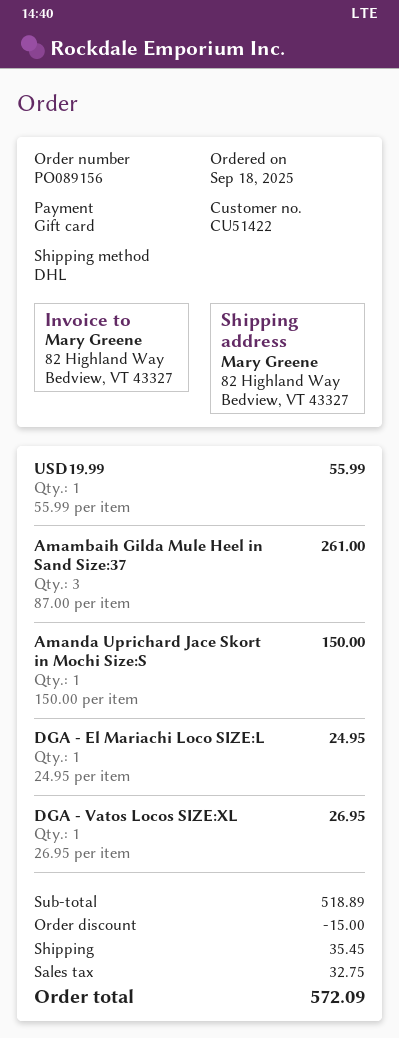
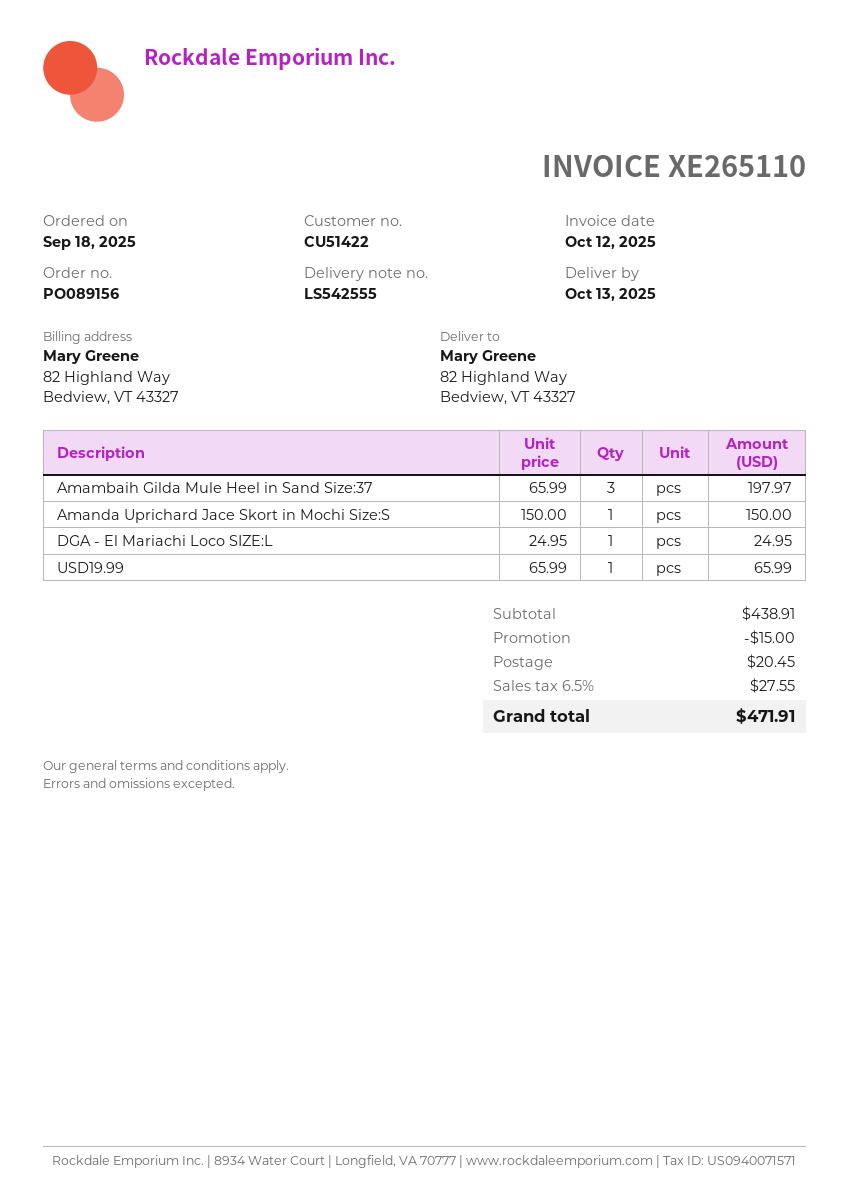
USD19.99: 1 x 55.99 = 55.99 -> 1 x 65.99 = 65.99
Amambaih Gilda Mule Heel in Sand Size:37: 3 x 87.00 = 261.00 -> 3 x 65.99 = 197.97
DGA - Vatos Locos SIZE:XL: 1 x 26.95 = 26.95 -> none
subtotal: 518.89 -> 438.91
shipping: 35.45 -> 20.45
tax: 32.75 -> 27.55
total: 572.09 -> 471.91

